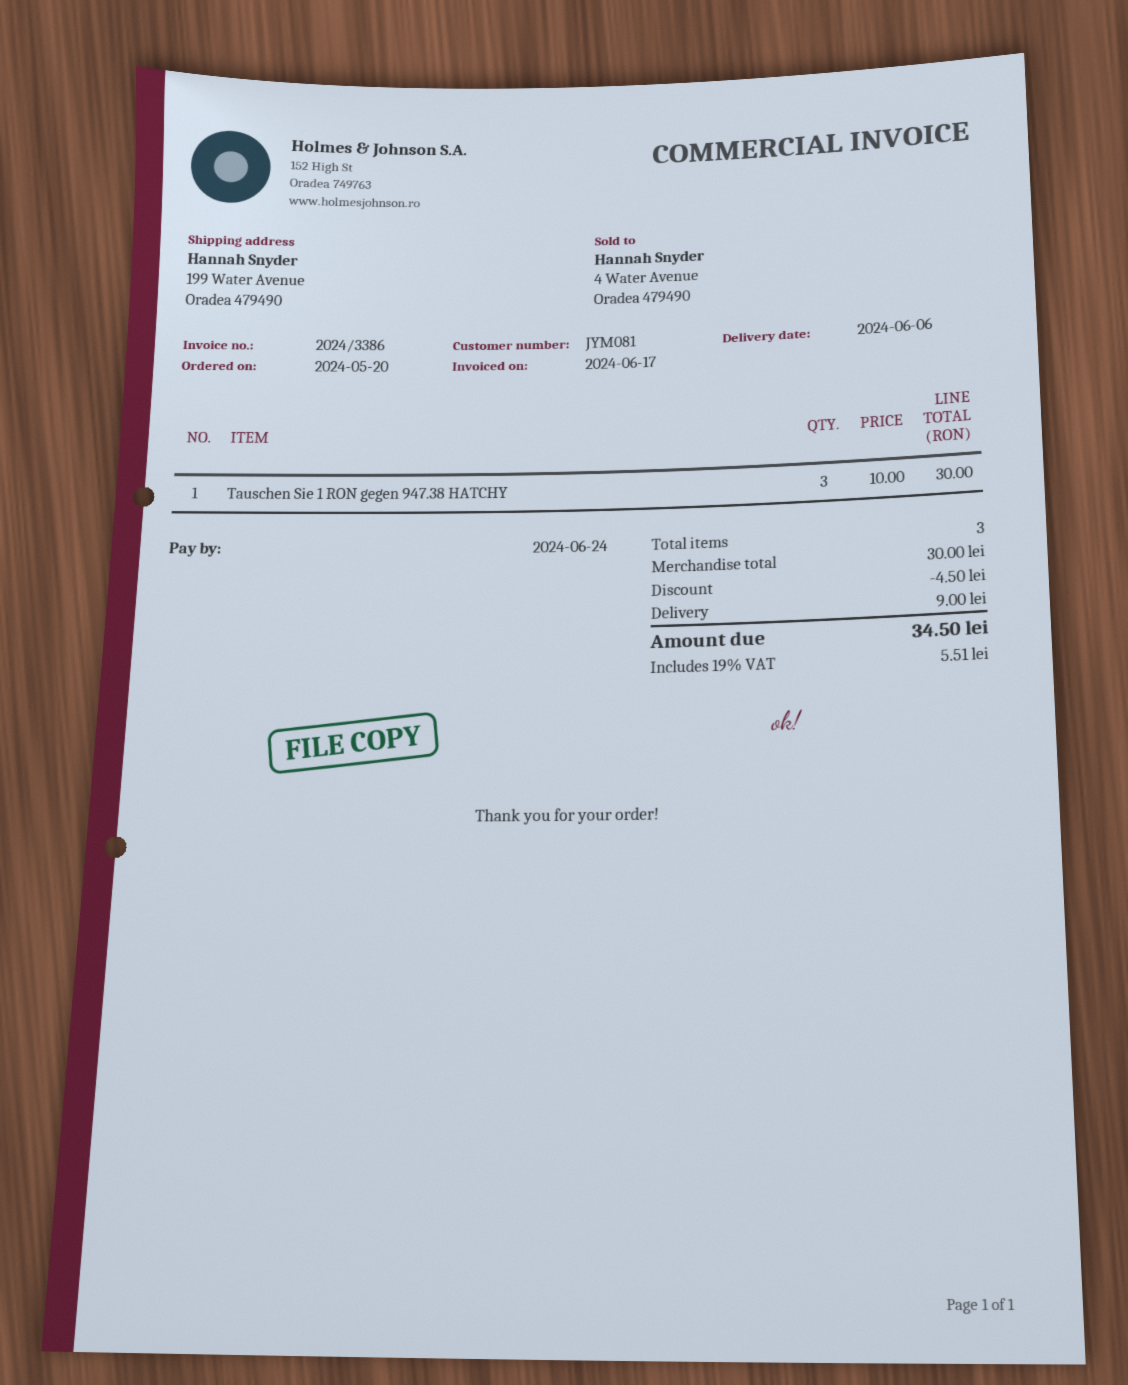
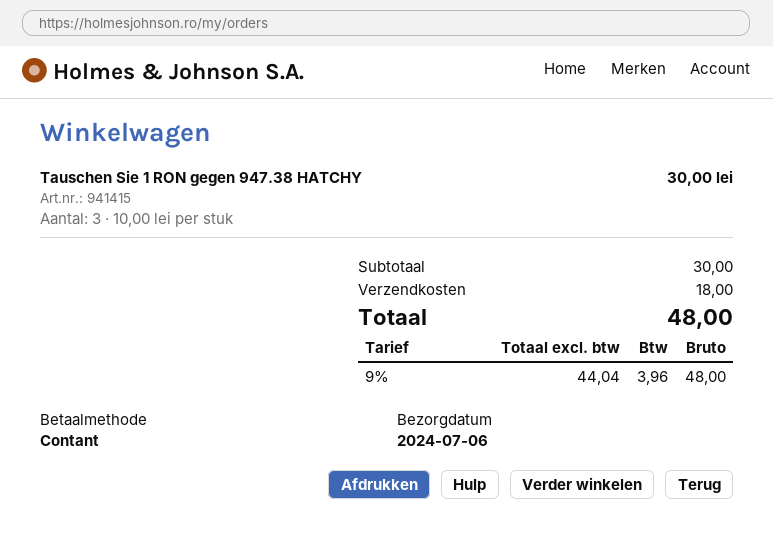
delivery date: 2024-06-06 -> 2024-07-06
discount: 4.50 -> none
shipping: 9.00 -> 18.00
tax: 19% = 5.51 -> 9% = 3.96
total: 34.50 -> 48.00

